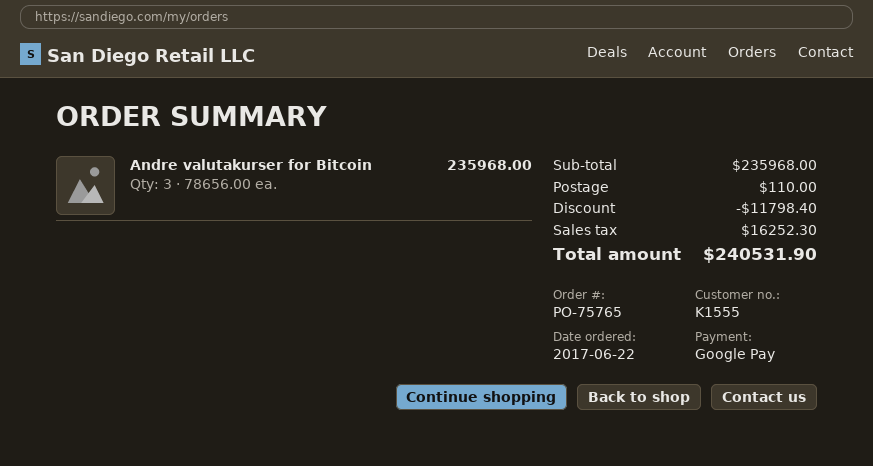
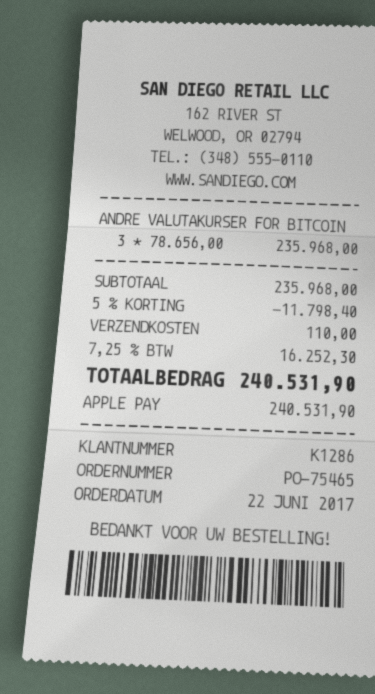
order number: PO-75765 -> PO-75465
customer number: K1555 -> K1286
payment method: Google Pay -> Apple Pay

